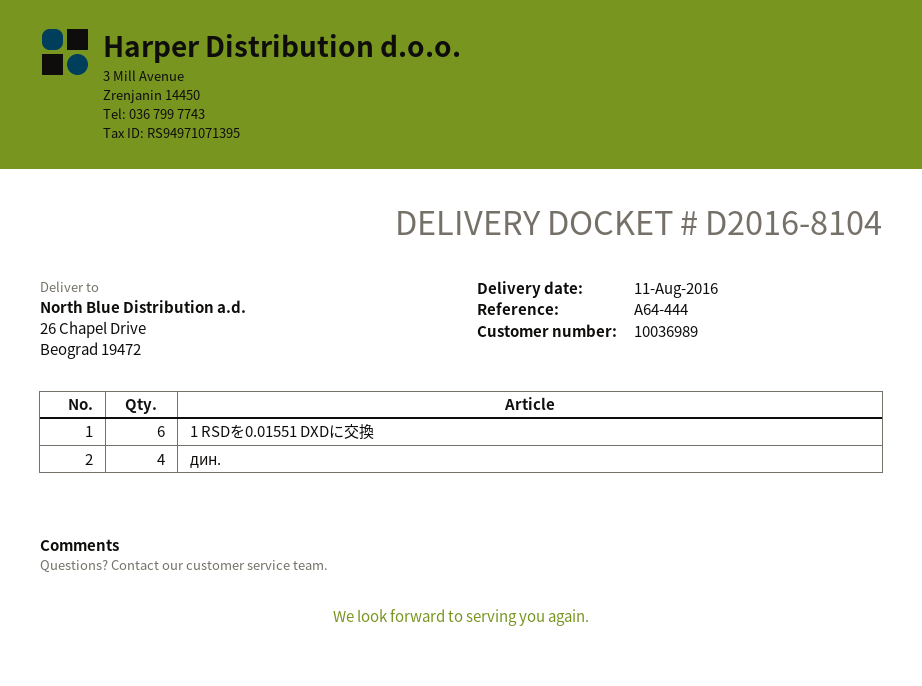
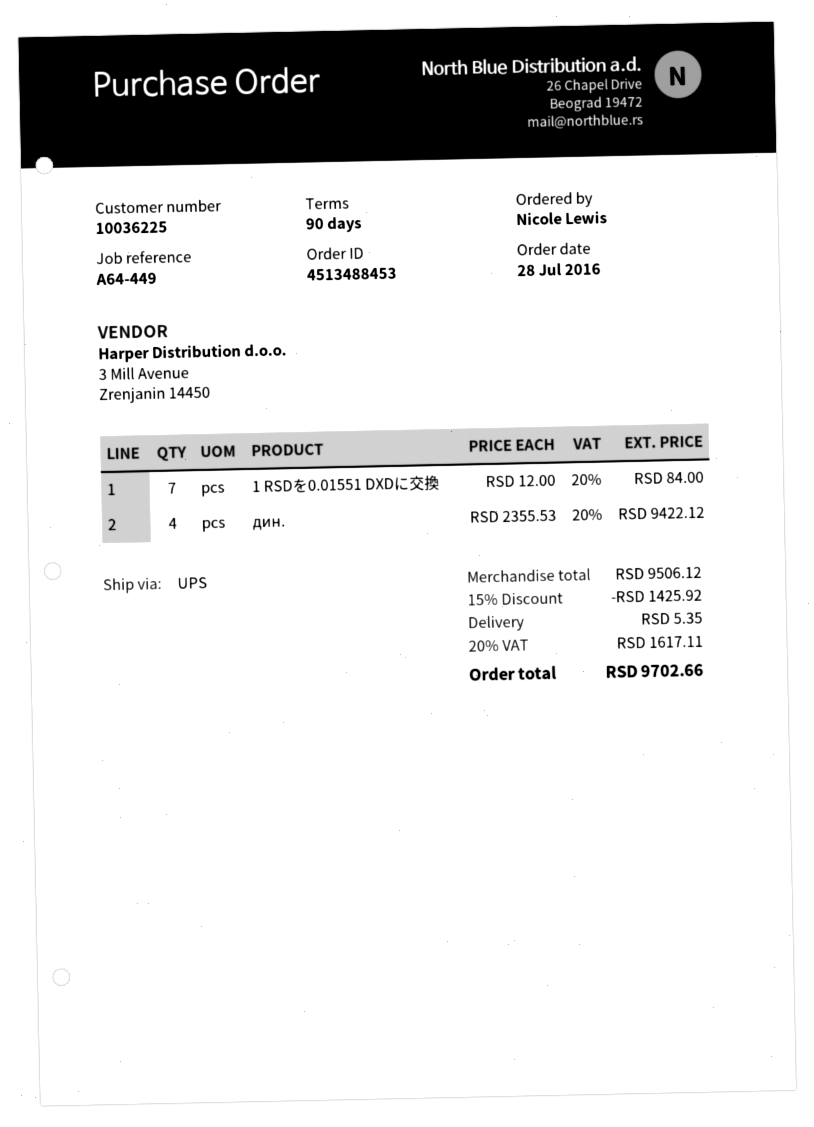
customer number: 10036989 -> 10036225
reference: A64-444 -> A64-449
1 RSDを0.01551 DXDに交換: 6 -> 7

